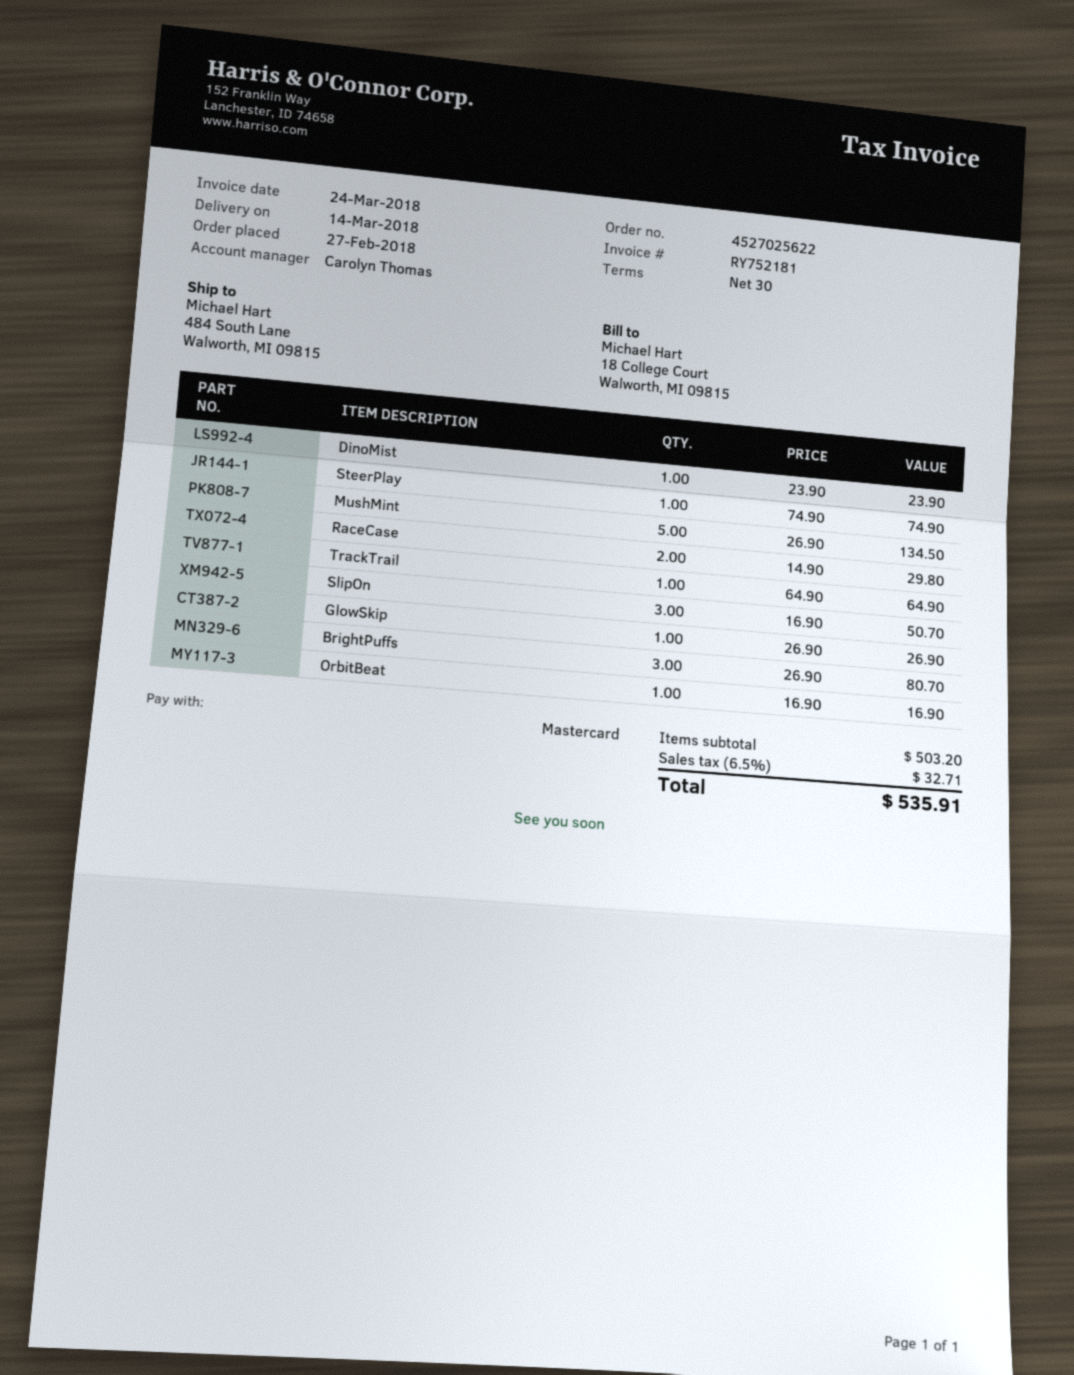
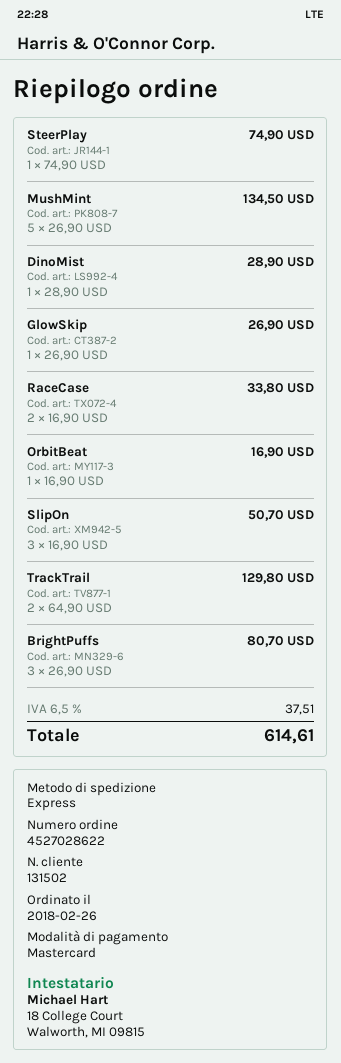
order number: 4527025622 -> 4527028622
order date: 2018-02-27 -> 2018-02-26
DinoMist: 1 x 23.90 = 23.90 -> 1 x 28.90 = 28.90
RaceCase: 2 x 14.90 = 29.80 -> 2 x 16.90 = 33.80
TrackTrail: 1 x 64.90 = 64.90 -> 2 x 64.90 = 129.80
tax: 6.5% = 32.71 -> 6.5% = 37.51
total: 535.91 -> 614.61

